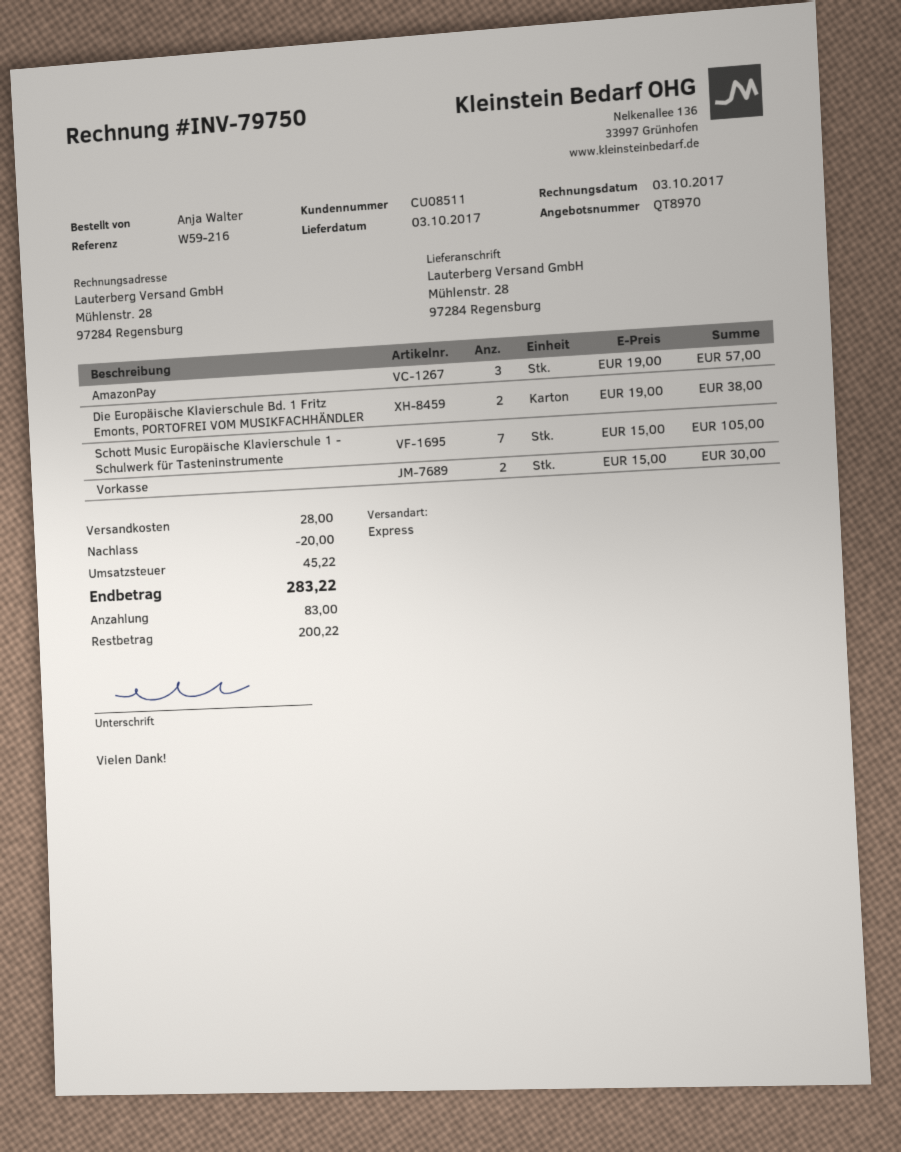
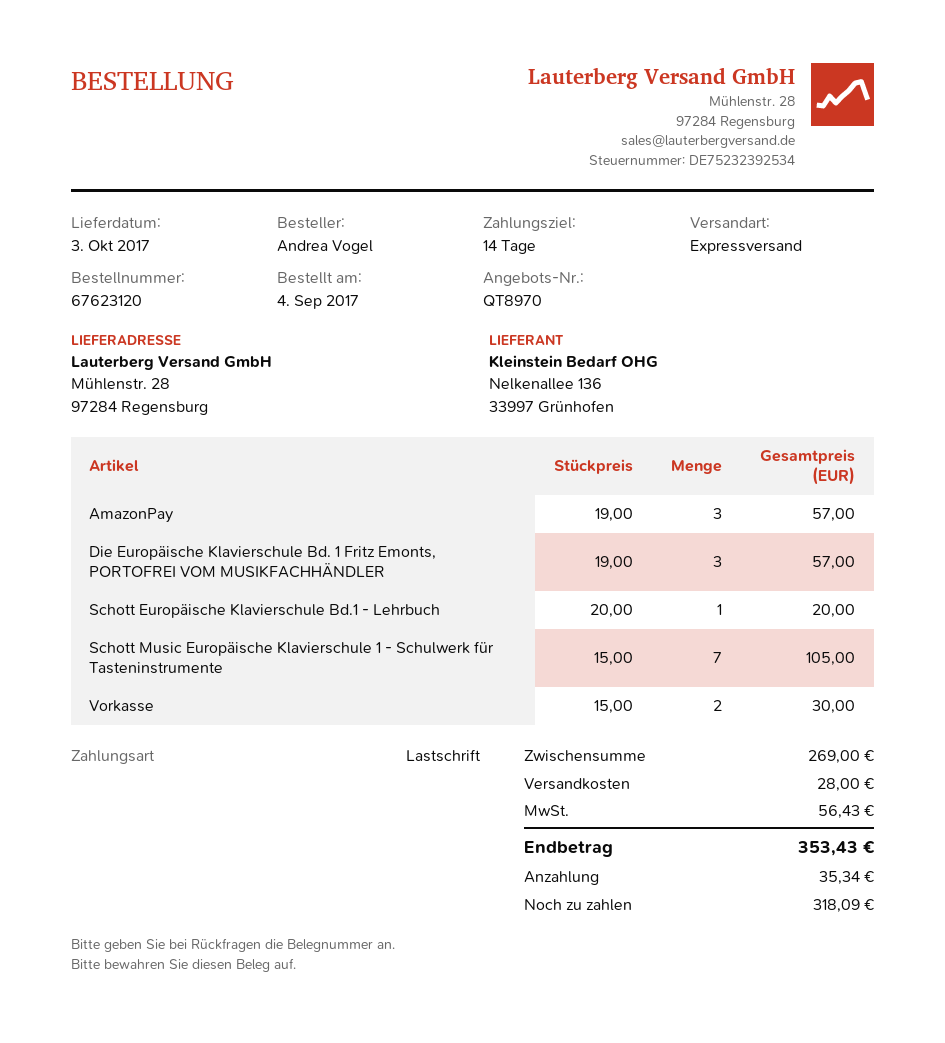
ordered by: Anja Walter -> Andrea Vogel
Die Europäische Klavierschule Bd. 1 Fritz Emonts, PORTOFREI VOM MUSIKFACHHÄNDLER: 2 x 19.00 = 38.00 -> 3 x 19.00 = 57.00
Schott Europäische Klavierschule Bd.1 - Lehrbuch: none -> 1 x 20.00 = 20.00
discount: 20.00 -> none
tax: 45.22 -> 56.43
total: 283.22 -> 353.43
deposit: 83.00 -> 35.34
balance: 200.22 -> 318.09

